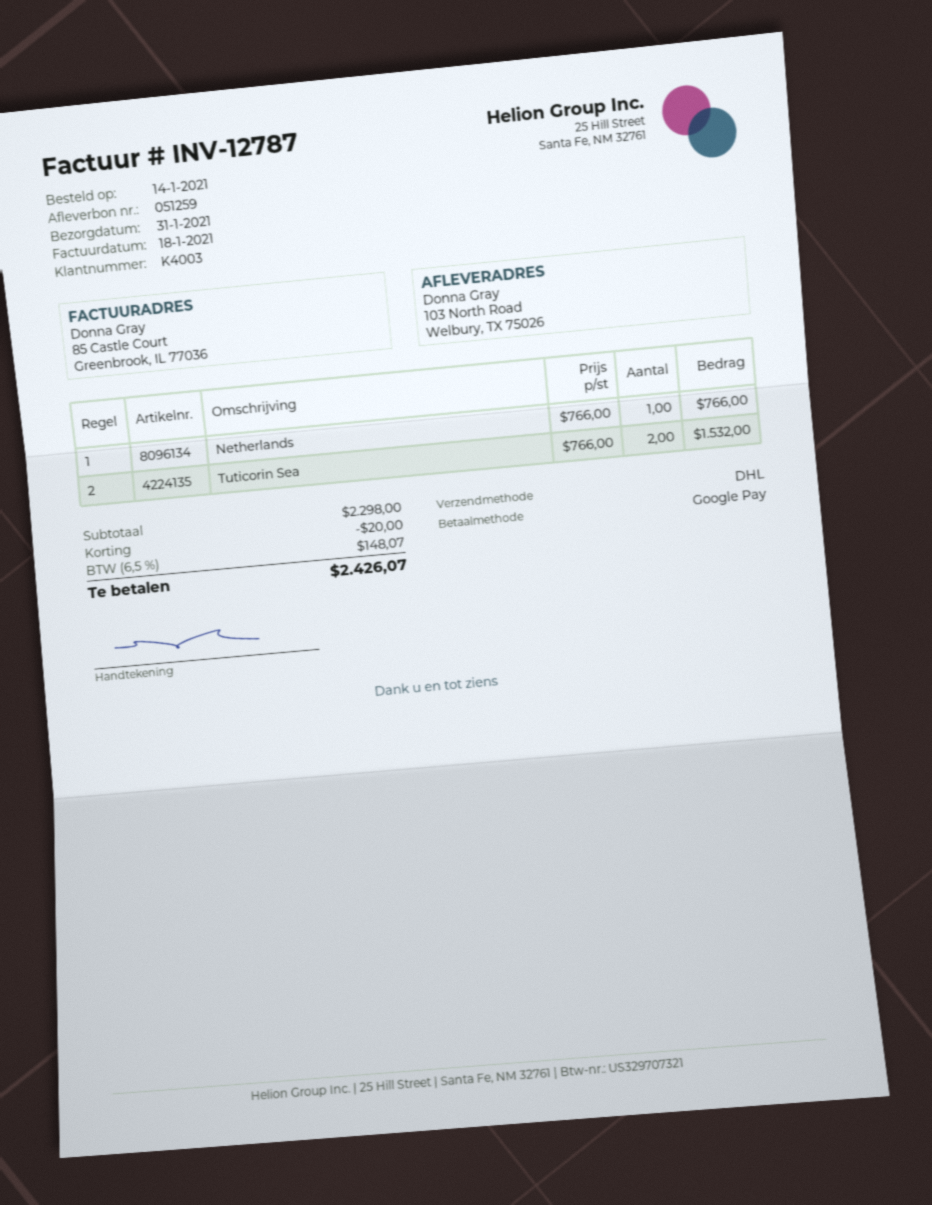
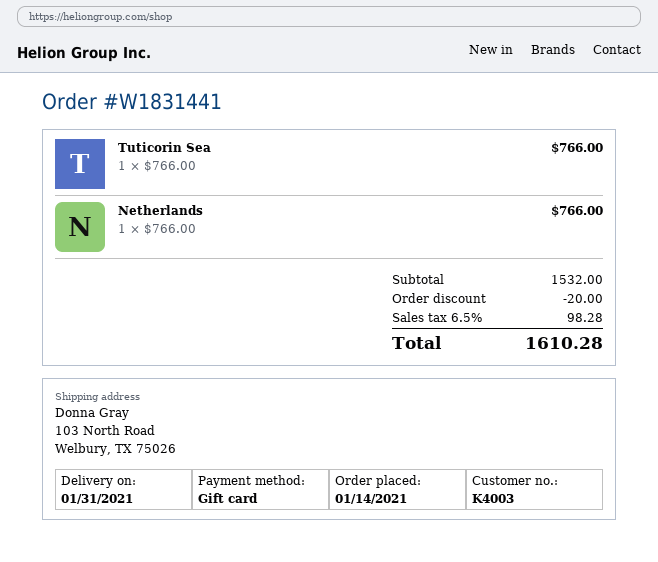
payment method: Google Pay -> gift card
Tuticorin Sea: 2 x 766.00 = 1532.00 -> 1 x 766.00 = 766.00
subtotal: 2298.00 -> 1532.00
tax: 6.5% = 148.07 -> 6.5% = 98.28
total: 2426.07 -> 1610.28

